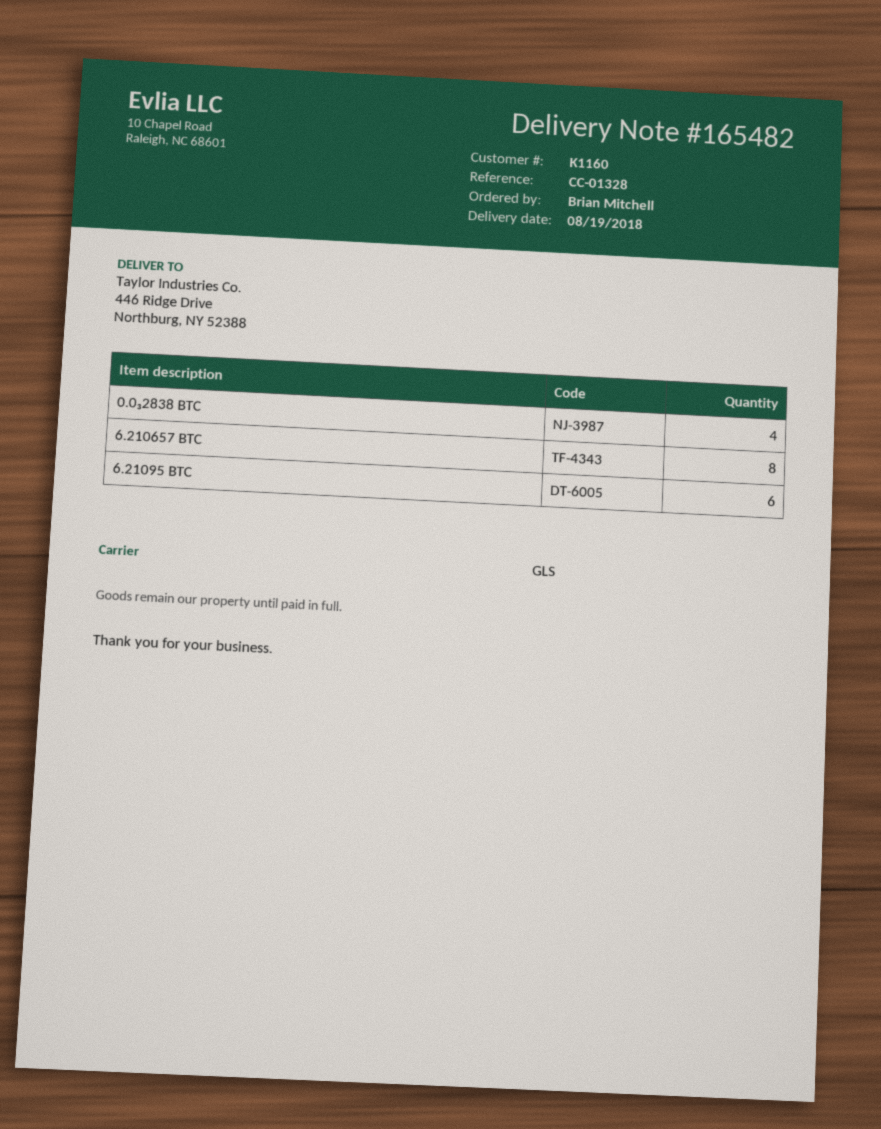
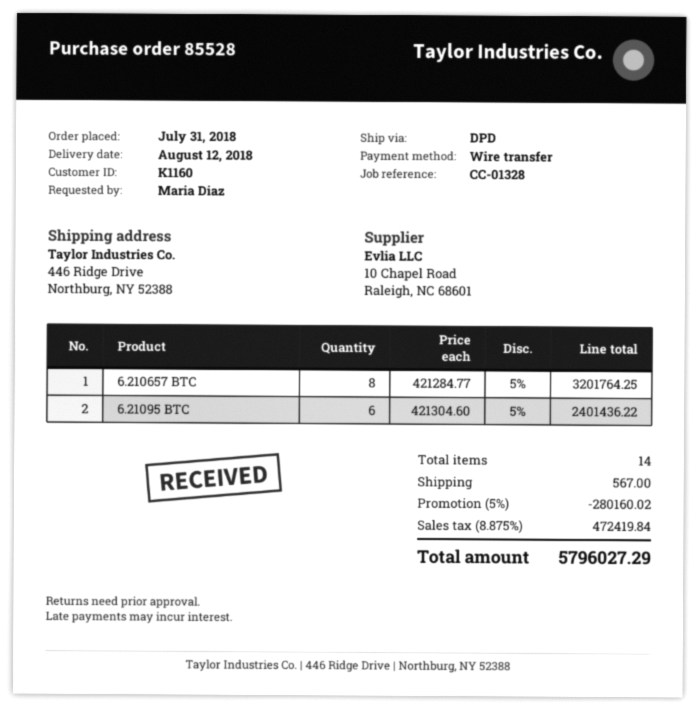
delivery date: 2018-08-19 -> 2018-08-12
ordered by: Brian Mitchell -> Maria Diaz
shipping method: GLS -> DPD
0.0₃2838 BTC: 4 -> none

